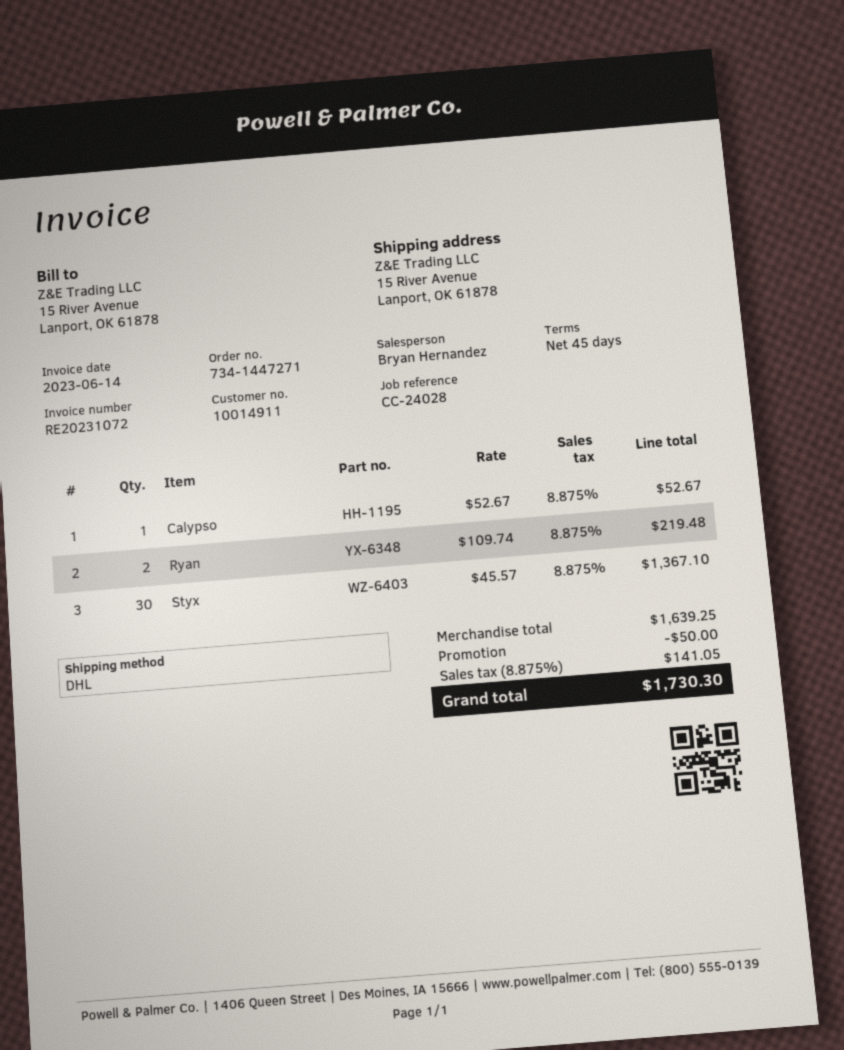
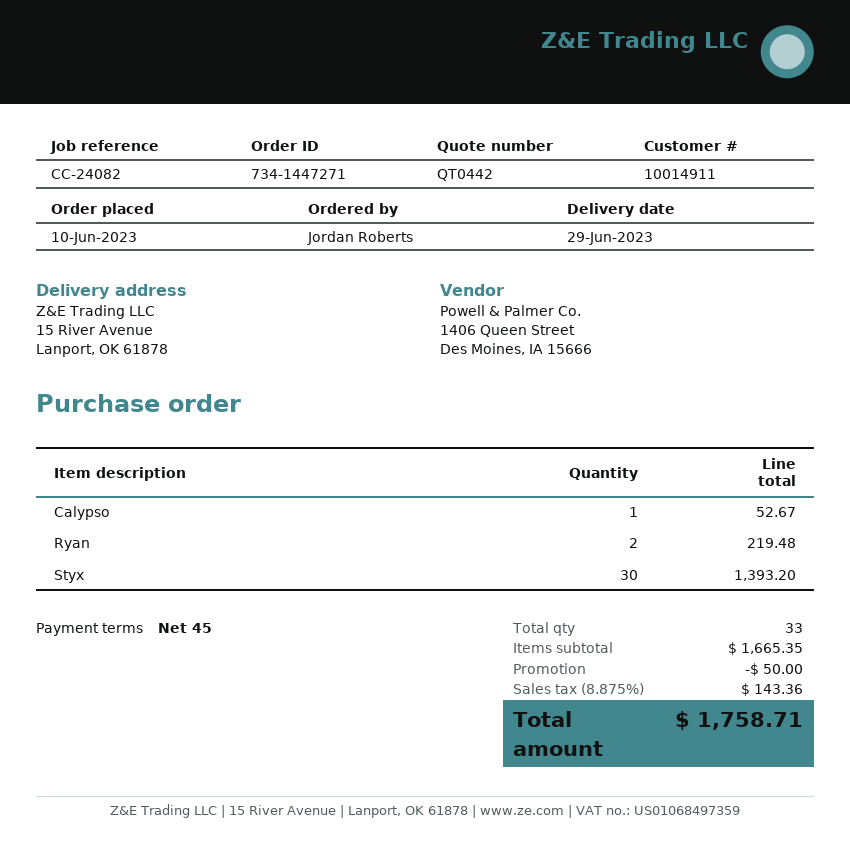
reference: CC-24028 -> CC-24082
Styx: 30 for 1367.10 -> 30 for 1393.20
subtotal: 1639.25 -> 1665.35
tax: 8.875% = 141.05 -> 8.875% = 143.36
total: 1730.30 -> 1758.71

